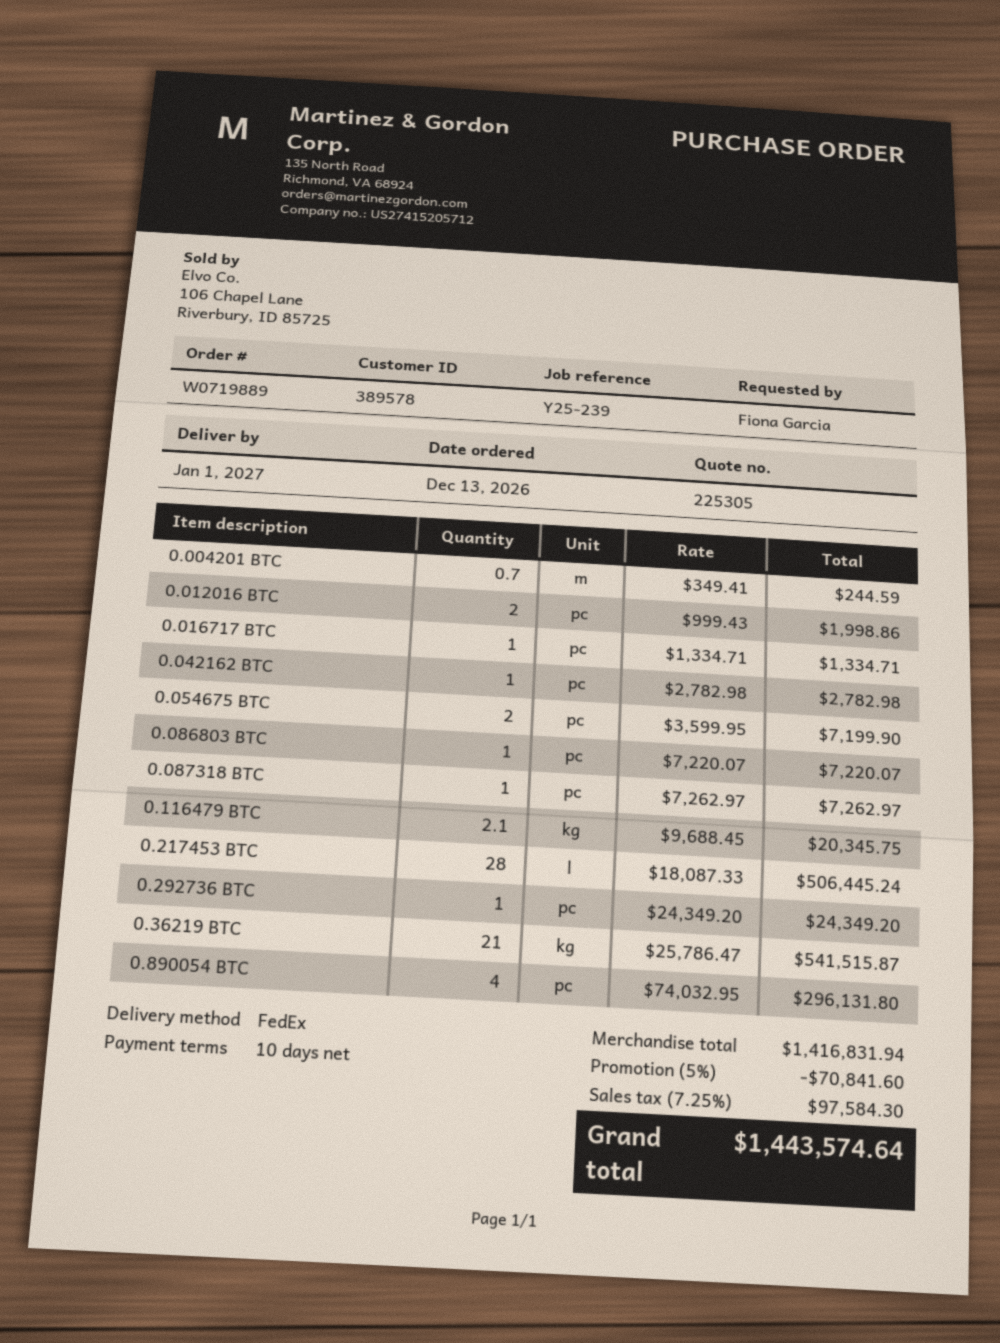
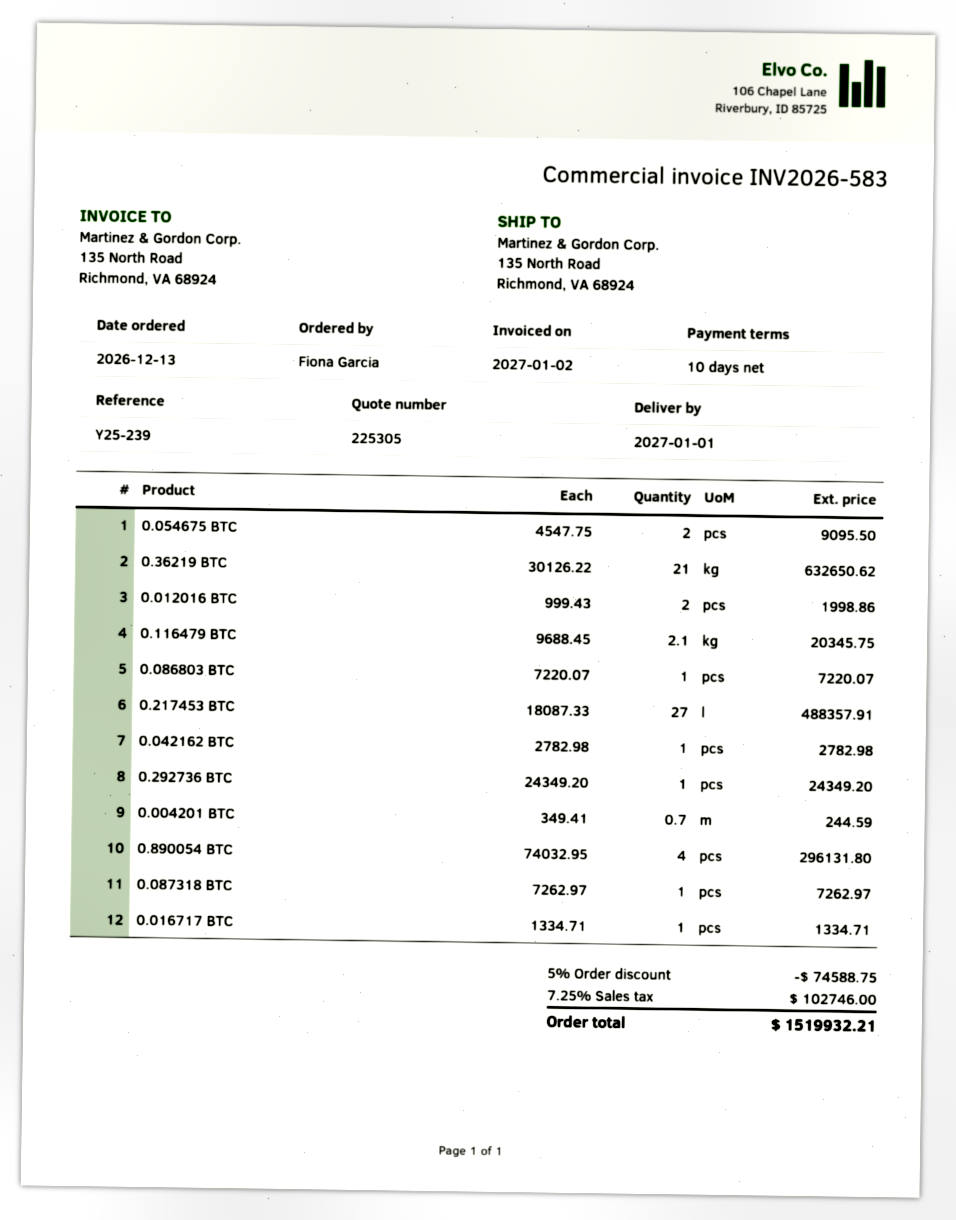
0.054675 BTC: 2 x 3599.95 = 7199.90 -> 2 x 4547.75 = 9095.50
0.217453 BTC: 28 x 18087.33 = 506445.24 -> 27 x 18087.33 = 488357.91
0.36219 BTC: 21 x 25786.47 = 541515.87 -> 21 x 30126.22 = 632650.62
discount: 5% = 70841.60 -> 5% = 74588.75
tax: 7.25% = 97584.30 -> 7.25% = 102746.00
total: 1443574.64 -> 1519932.21

